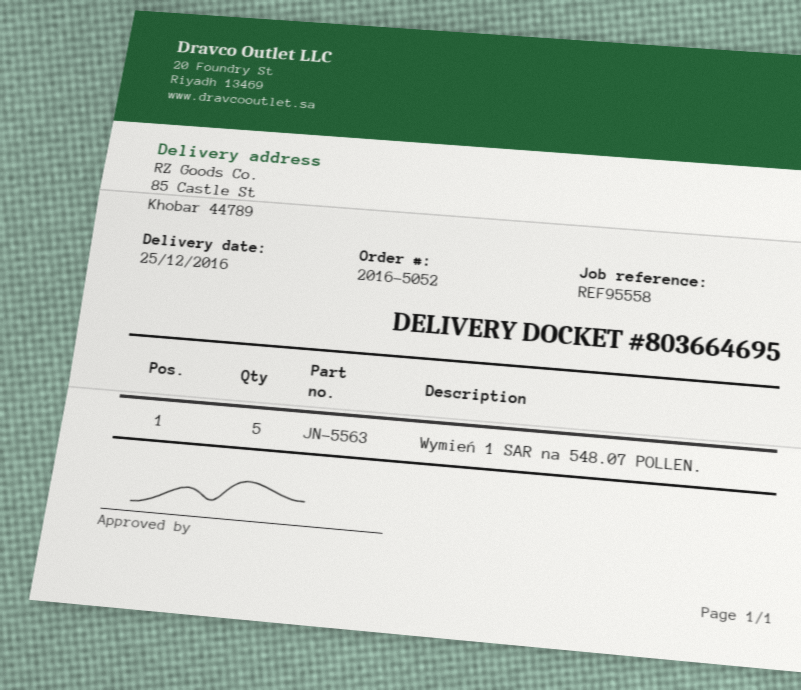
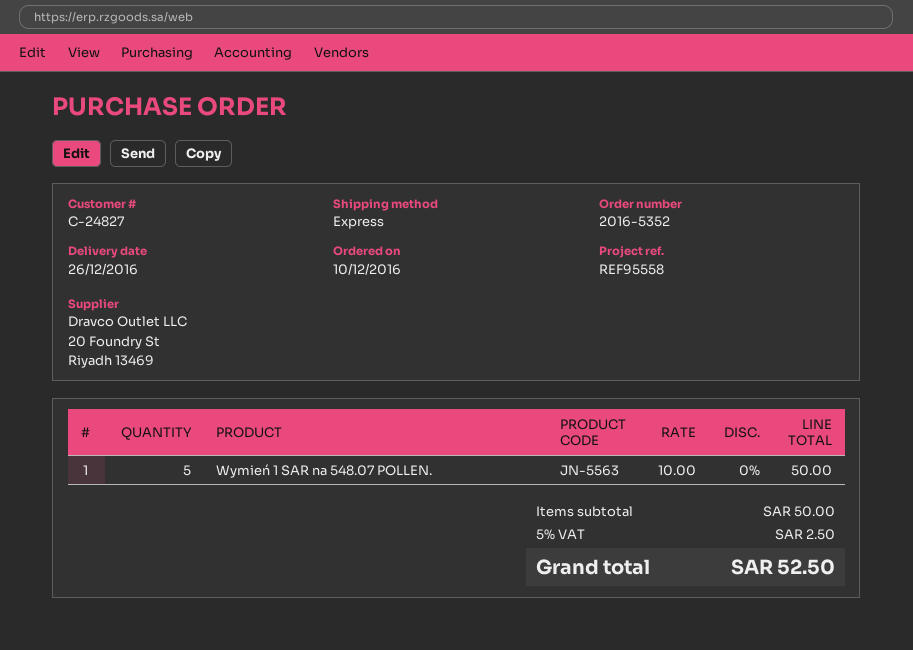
order number: 2016-5052 -> 2016-5352
delivery date: 2016-12-25 -> 2016-12-26

